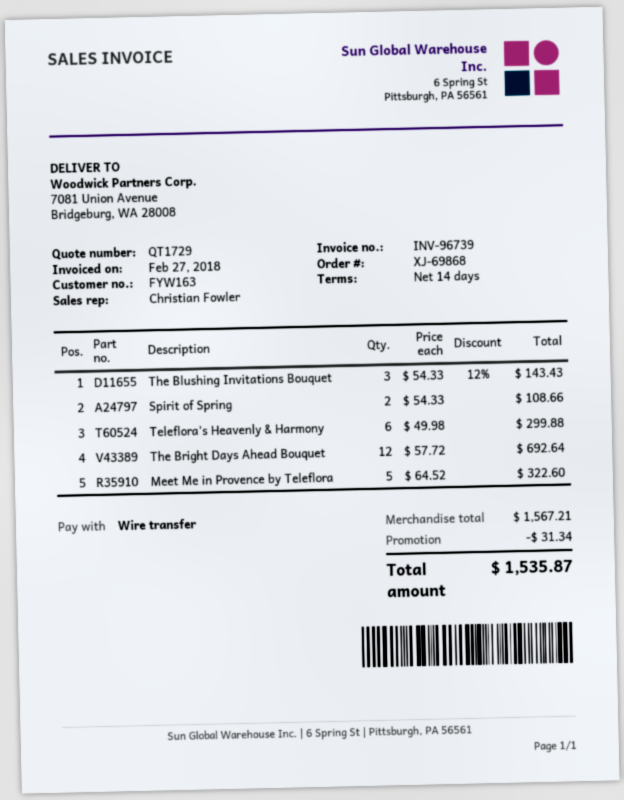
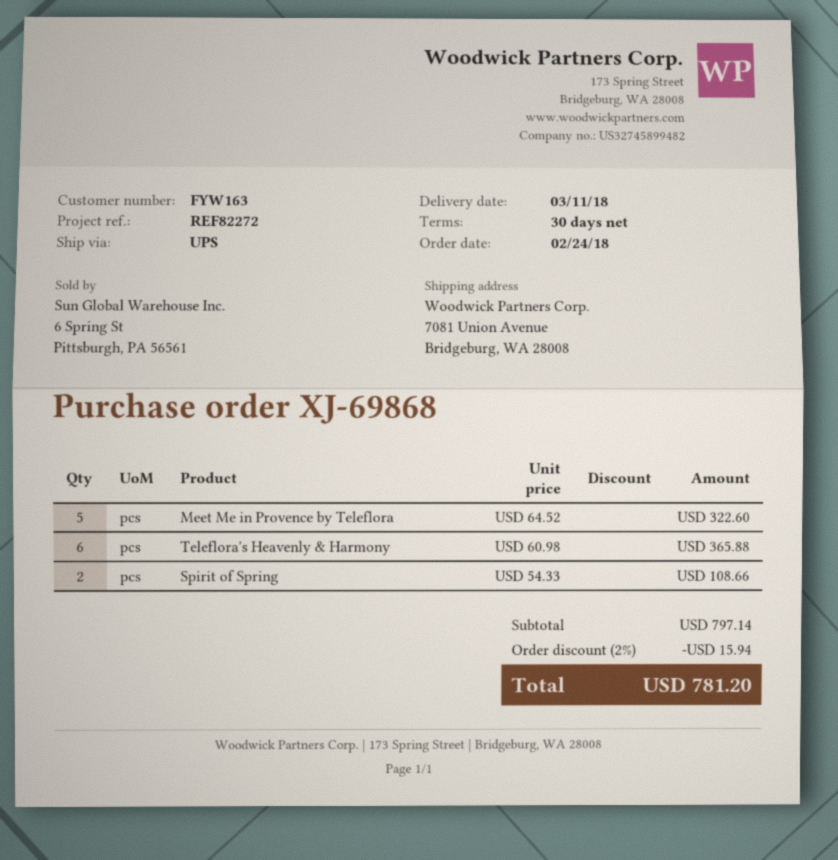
payment terms: 14 days -> 30 days
The Blushing Invitations Bouquet: 3 x 54.33 - 12% = 143.43 -> none
Teleflora's Heavenly & Harmony: 6 x 49.98 = 299.88 -> 6 x 60.98 = 365.88
The Bright Days Ahead Bouquet: 12 x 57.72 = 692.64 -> none
subtotal: 1567.21 -> 797.14
discount: 31.34 -> 15.94
total: 1535.87 -> 781.20

